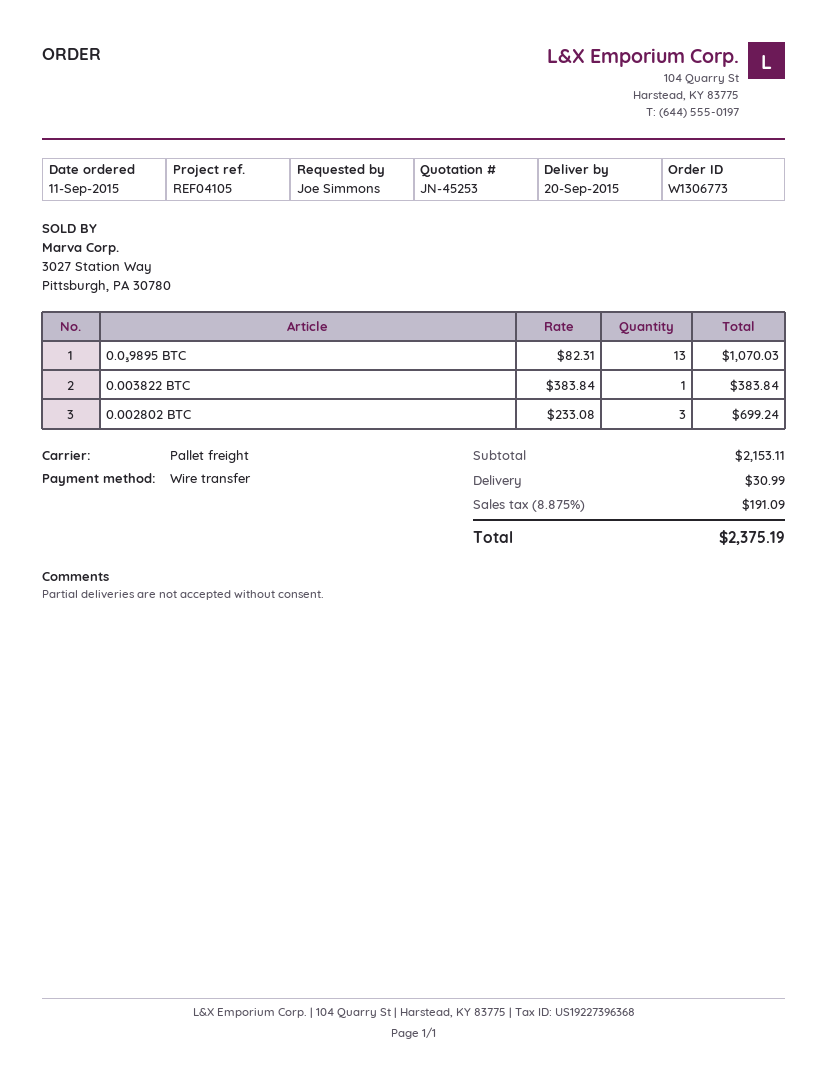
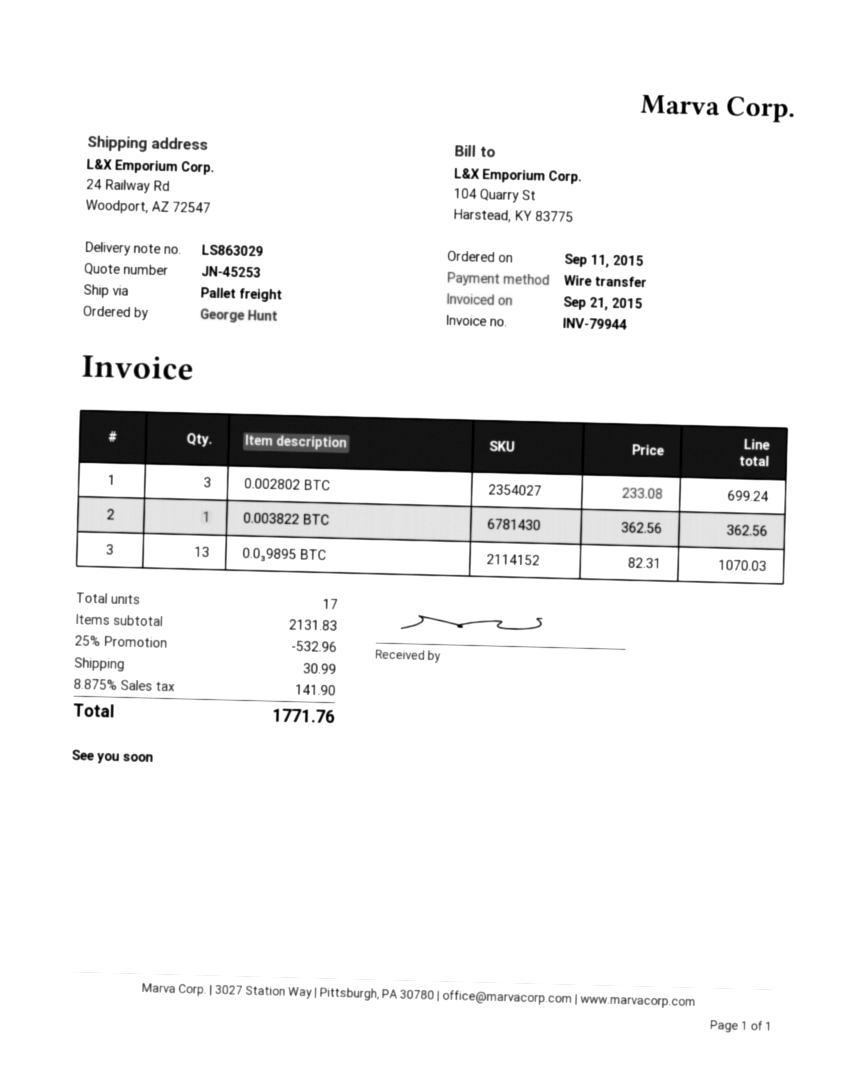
ordered by: Joe Simmons -> George Hunt
0.003822 BTC: 1 x 383.84 = 383.84 -> 1 x 362.56 = 362.56
subtotal: 2153.11 -> 2131.83
discount: none -> 25% = 532.96
tax: 8.875% = 191.09 -> 8.875% = 141.90
total: 2375.19 -> 1771.76

